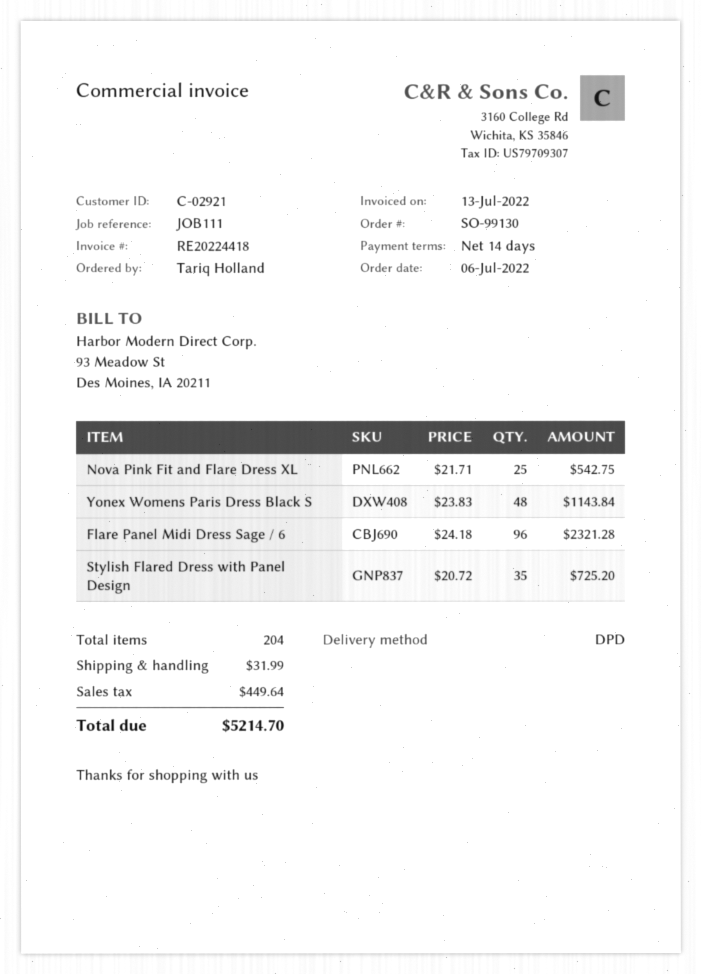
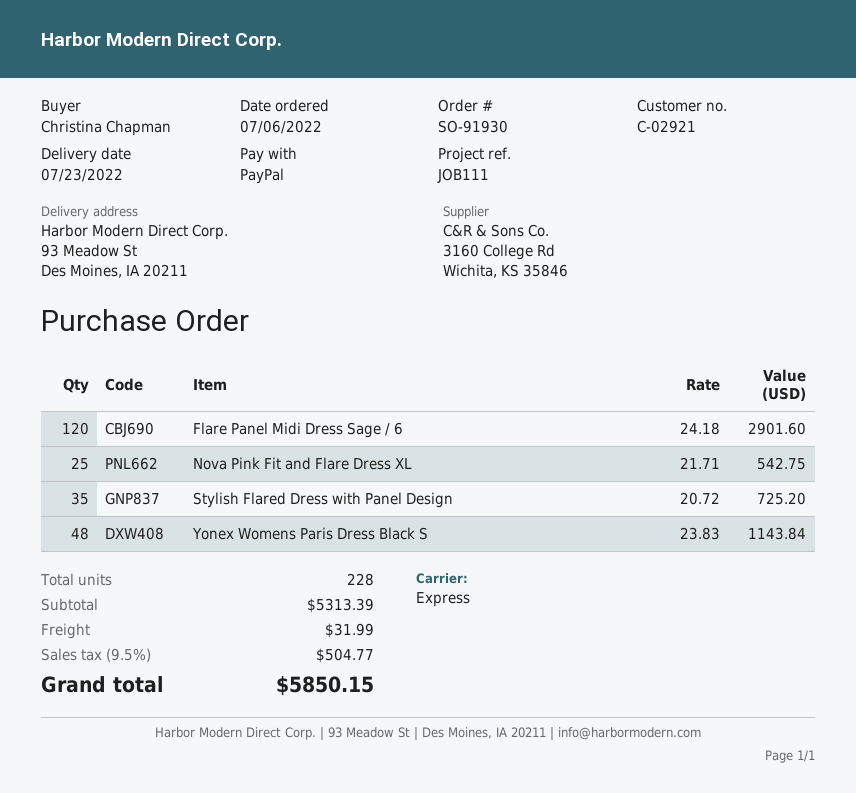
order number: SO-99130 -> SO-91930
ordered by: Tariq Holland -> Christina Chapman
shipping method: DPD -> express
Flare Panel Midi Dress Sage / 6: 96 x 24.18 = 2321.28 -> 120 x 24.18 = 2901.60
total quantity: 204 -> 228
tax: 449.64 -> 504.77
total: 5214.70 -> 5850.15

